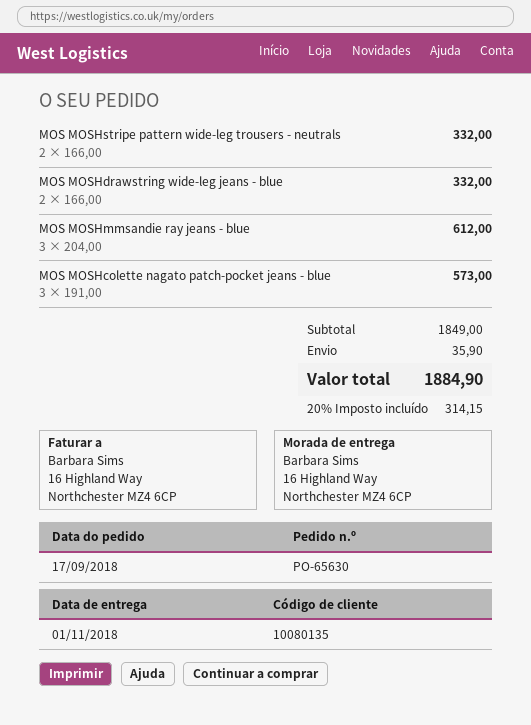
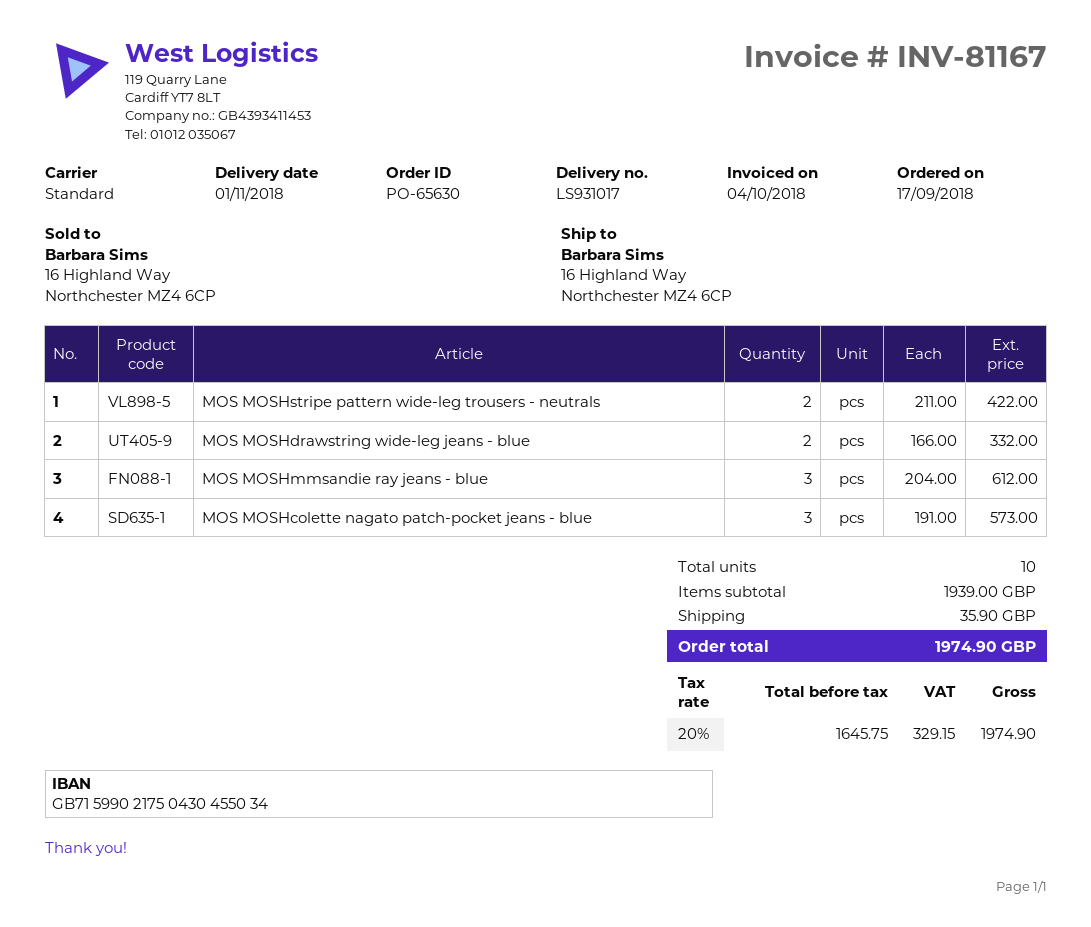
MOS MOSHstripe pattern wide-leg trousers - neutrals: 2 x 166.00 = 332.00 -> 2 x 211.00 = 422.00
subtotal: 1849.00 -> 1939.00
tax: 20% = 314.15 -> 20% = 329.15
total: 1884.90 -> 1974.90

